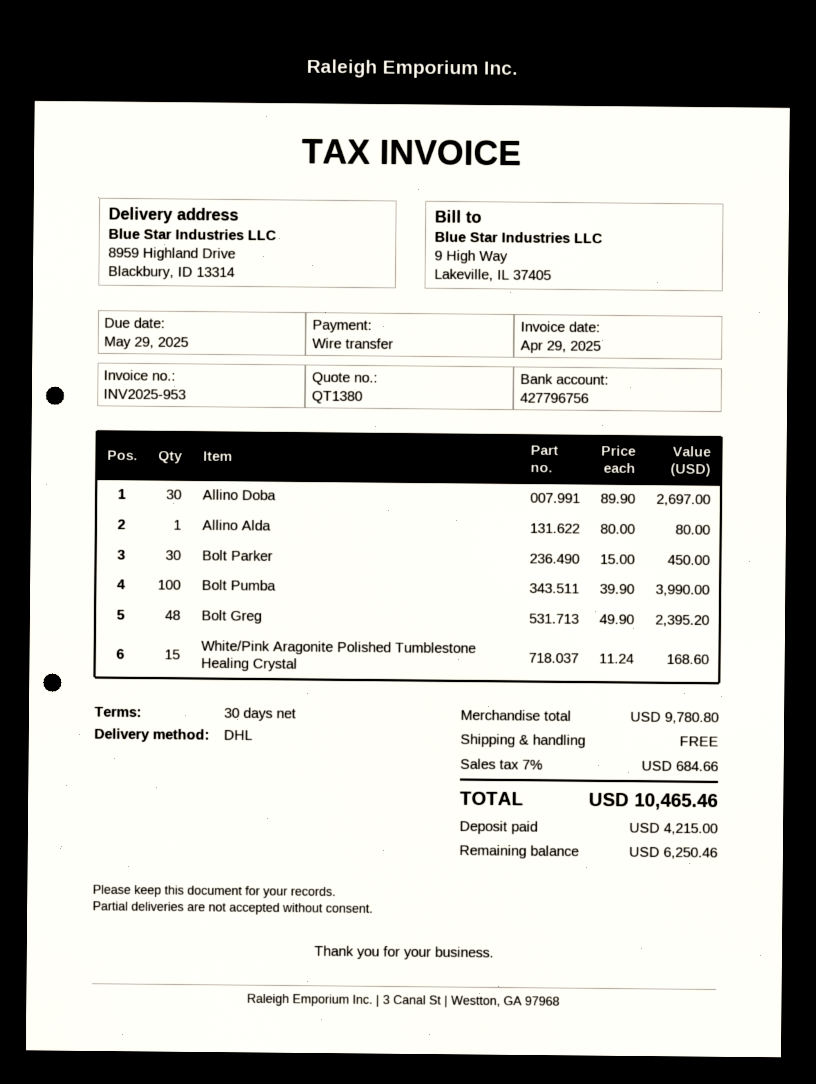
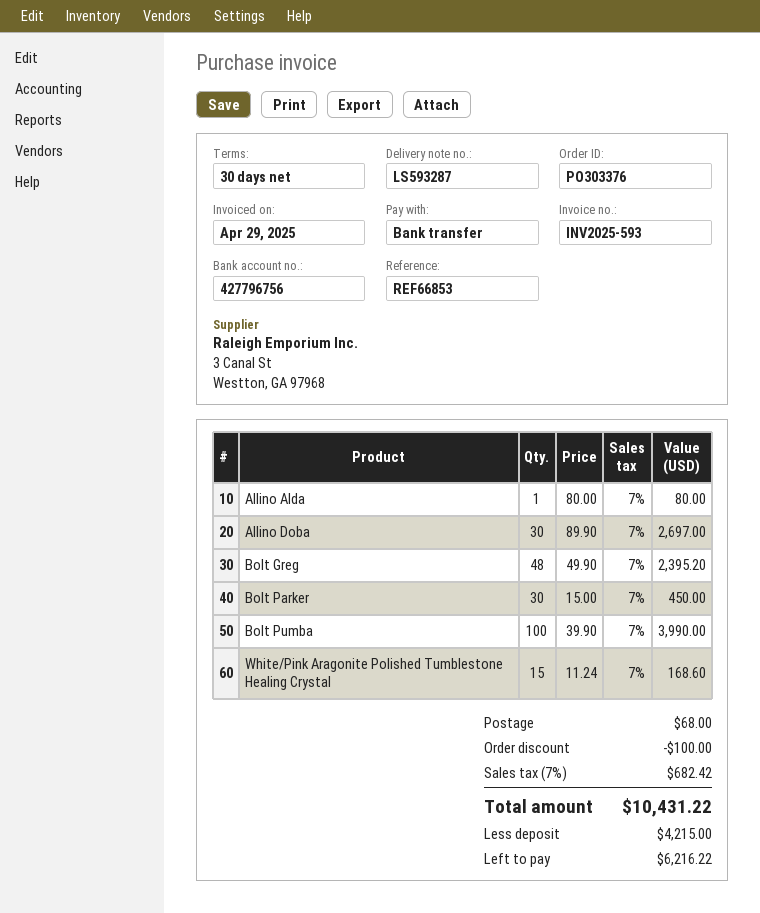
invoice number: INV2025-953 -> INV2025-593
discount: none -> 100.00
shipping: 0.00 -> 68.00
tax: 7% = 684.66 -> 7% = 682.42
total: 10465.46 -> 10431.22
balance: 6250.46 -> 6216.22

